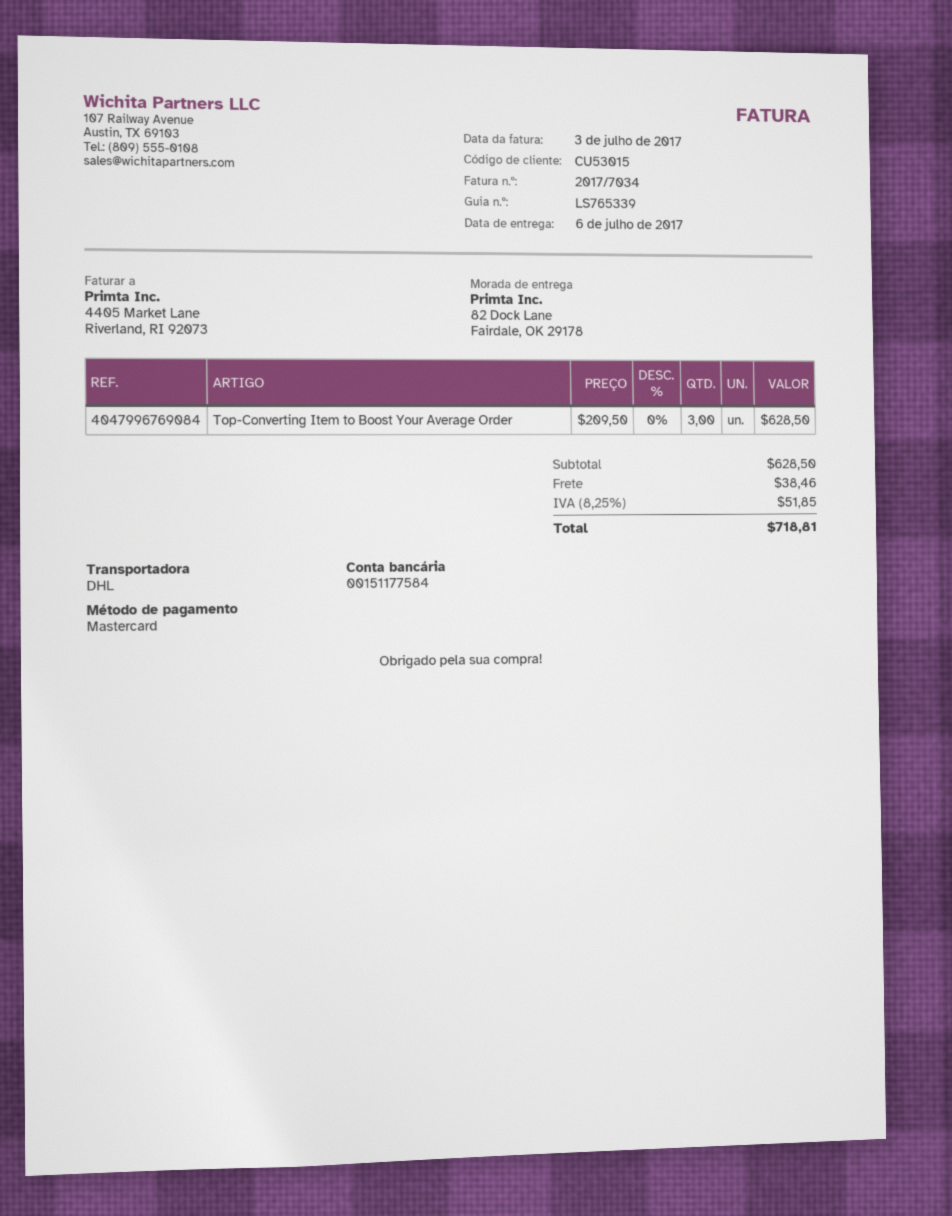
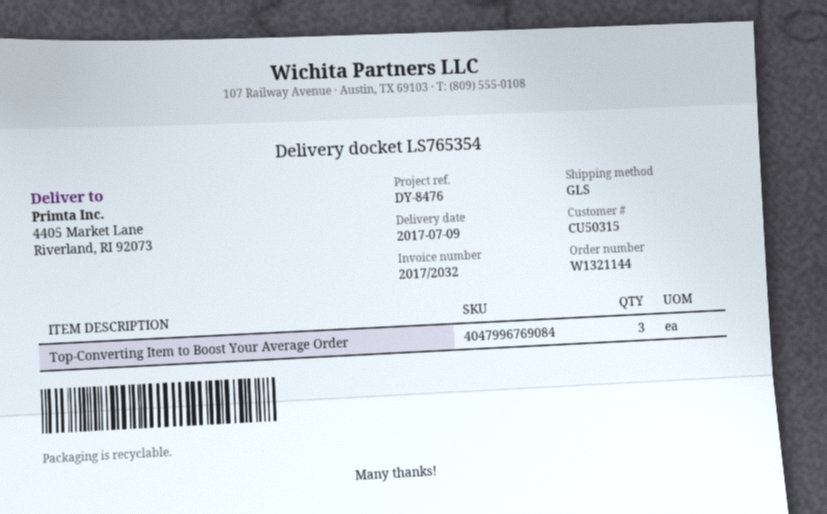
delivery note number: LS765339 -> LS765354
delivery date: 2017-07-06 -> 2017-07-09
invoice number: 2017/7034 -> 2017/2032
customer number: CU53015 -> CU50315
shipping method: DHL -> GLS
ship to: 82 Dock Lane, Fairdale, OK 29178 -> 4405 Market Lane, Riverland, RI 92073

